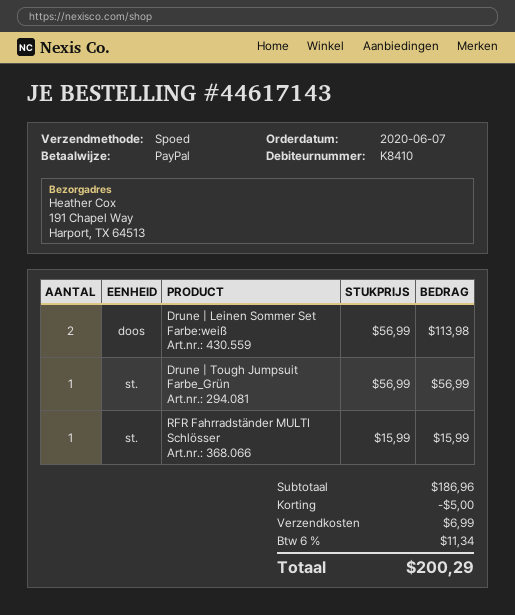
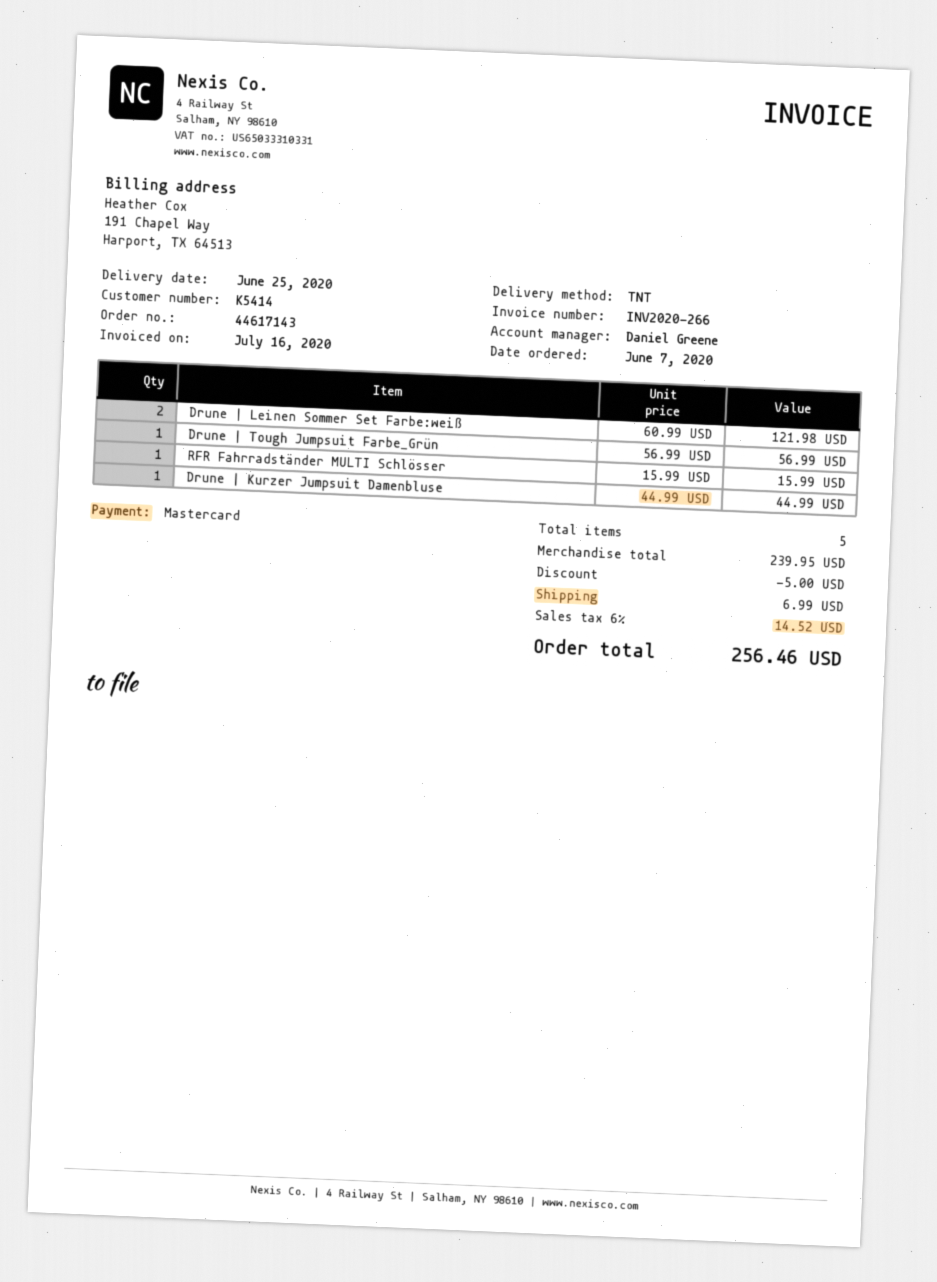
customer number: K8410 -> K5414
payment method: PayPal -> Mastercard
shipping method: express -> TNT
Drune | Leinen Sommer Set Farbe:weiß: 2 x 56.99 = 113.98 -> 2 x 60.99 = 121.98
Drune | Kurzer Jumpsuit Damenbluse: none -> 1 x 44.99 = 44.99
subtotal: 186.96 -> 239.95
tax: 6% = 11.34 -> 6% = 14.52
total: 200.29 -> 256.46

